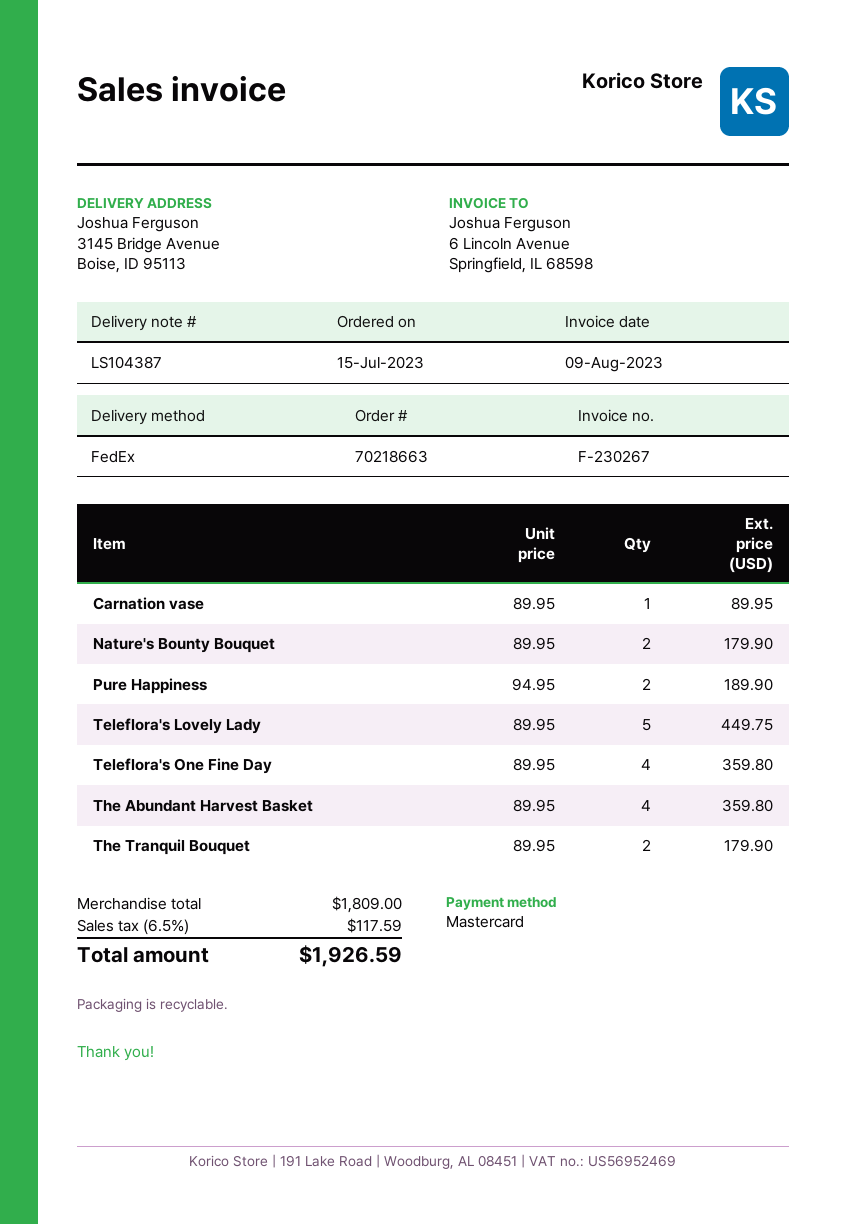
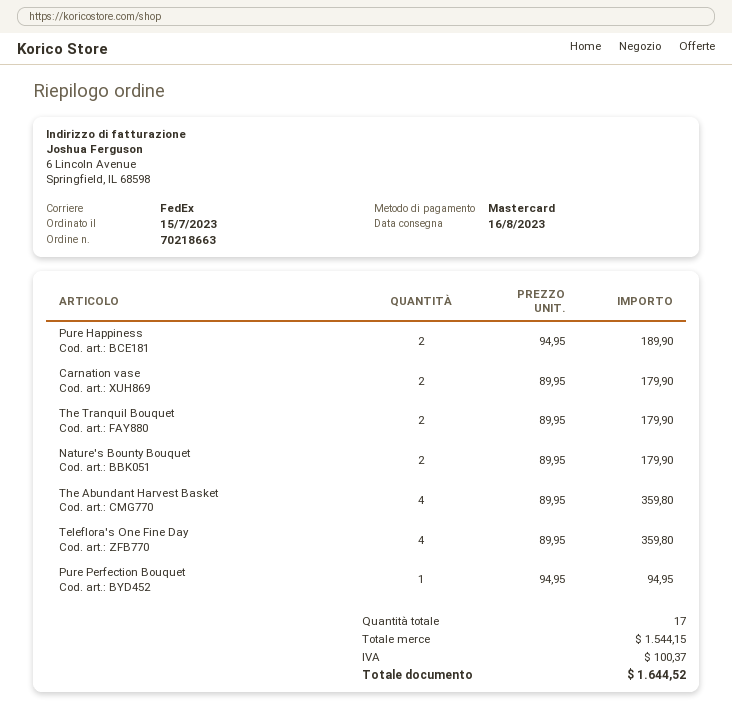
Carnation vase: 1 x 89.95 = 89.95 -> 2 x 89.95 = 179.90
Teleflora's Lovely Lady: 5 x 89.95 = 449.75 -> none
Pure Perfection Bouquet: none -> 1 x 94.95 = 94.95
subtotal: 1809.00 -> 1544.15
tax: 117.59 -> 100.37
total: 1926.59 -> 1644.52

